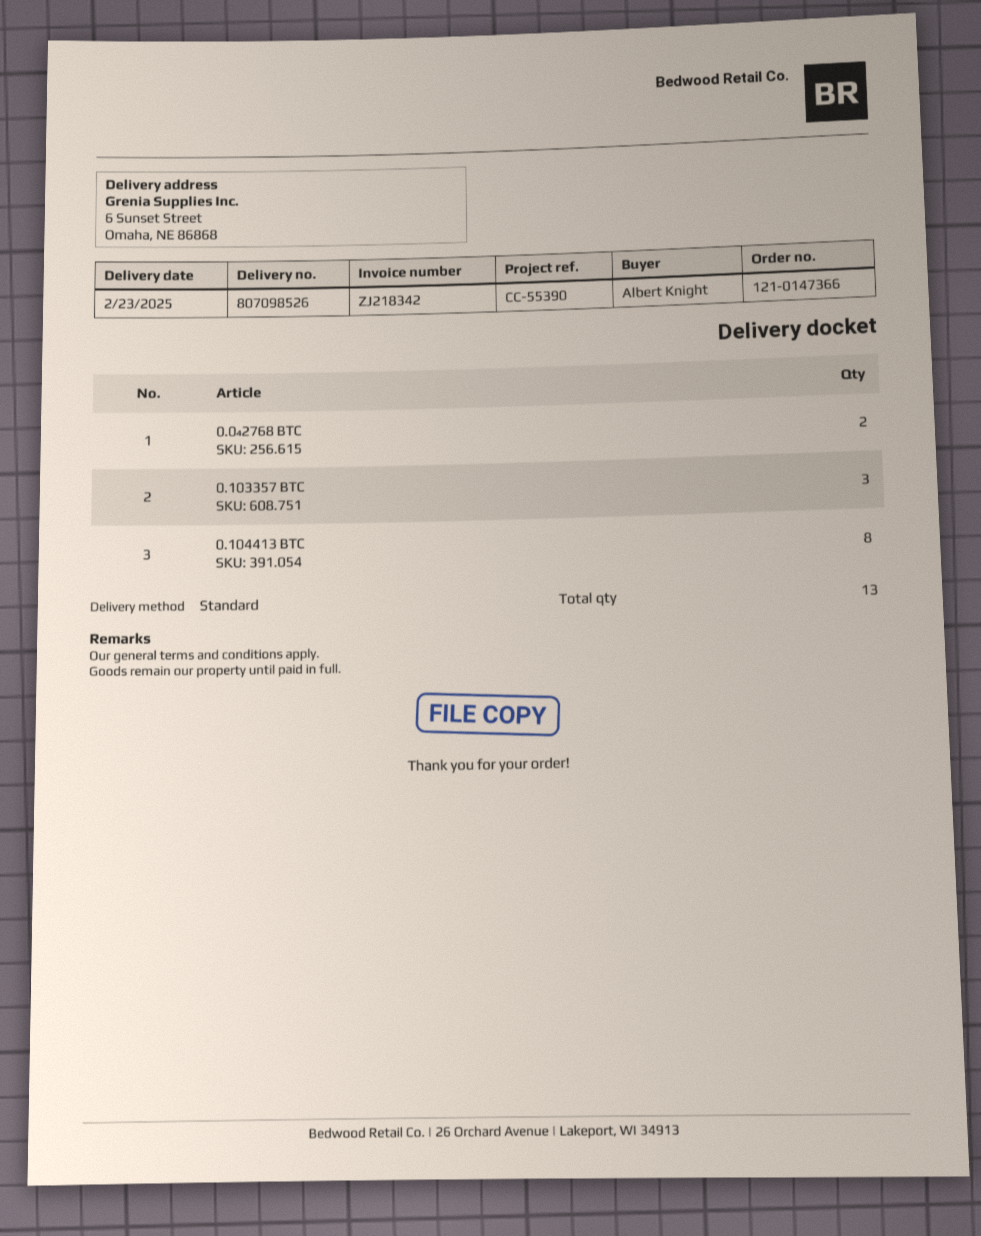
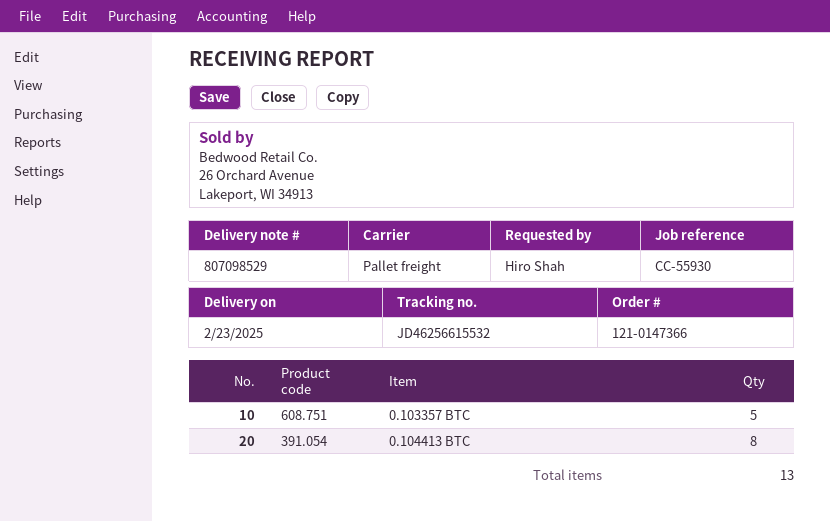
delivery note number: 807098526 -> 807098529
reference: CC-55390 -> CC-55930
ordered by: Albert Knight -> Hiro Shah
shipping method: standard -> pallet freight
0.0₄2768 BTC: 2 -> none
0.103357 BTC: 3 -> 5

